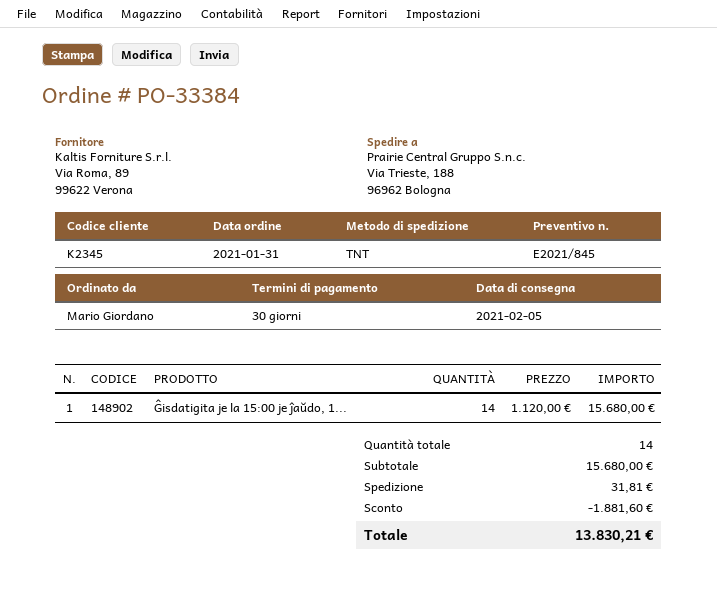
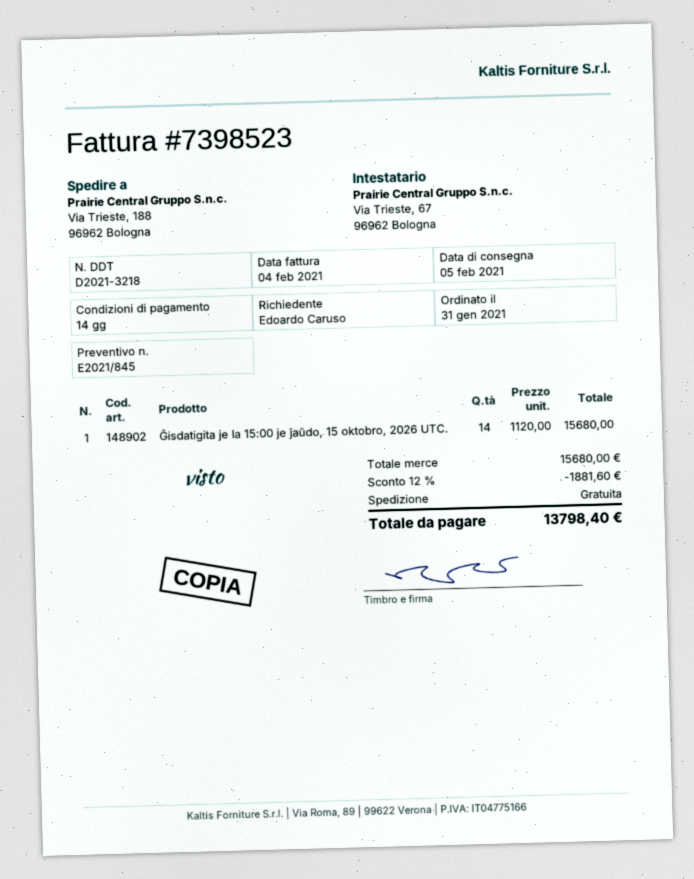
payment terms: 30 days -> 14 days
ordered by: Mario Giordano -> Edoardo Caruso
shipping: 31.81 -> 0.00
total: 13830.21 -> 13798.40

